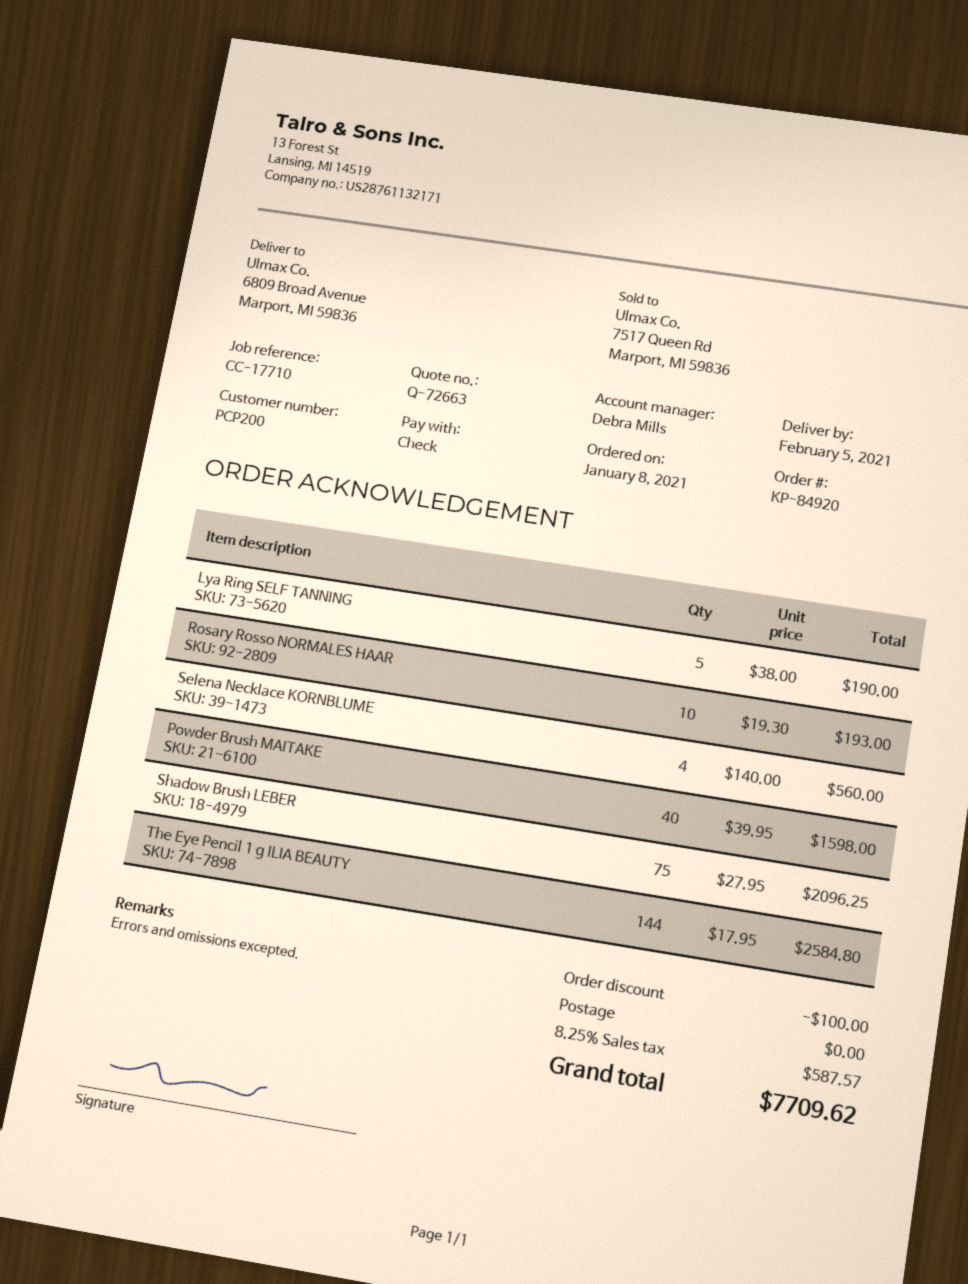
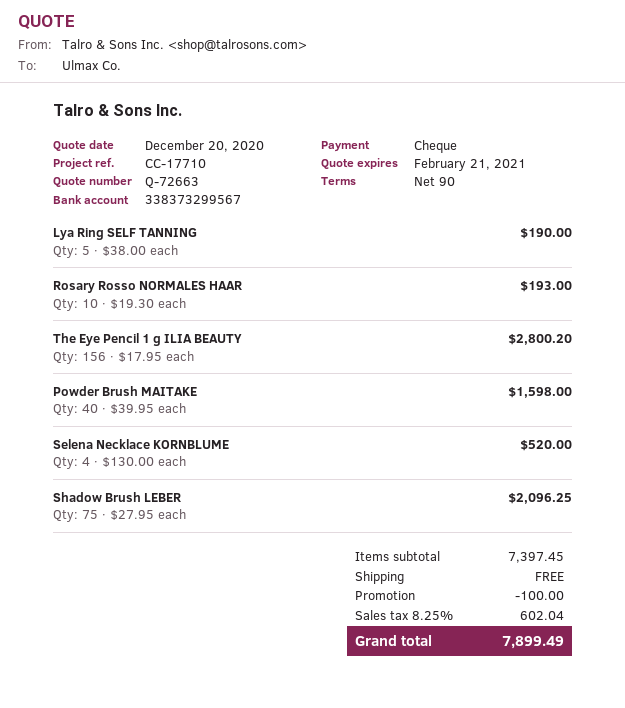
Selena Necklace KORNBLUME: 4 x 140.00 = 560.00 -> 4 x 130.00 = 520.00
The Eye Pencil 1 g ILIA BEAUTY: 144 x 17.95 = 2584.80 -> 156 x 17.95 = 2800.20
tax: 8.25% = 587.57 -> 8.25% = 602.04
total: 7709.62 -> 7899.49

